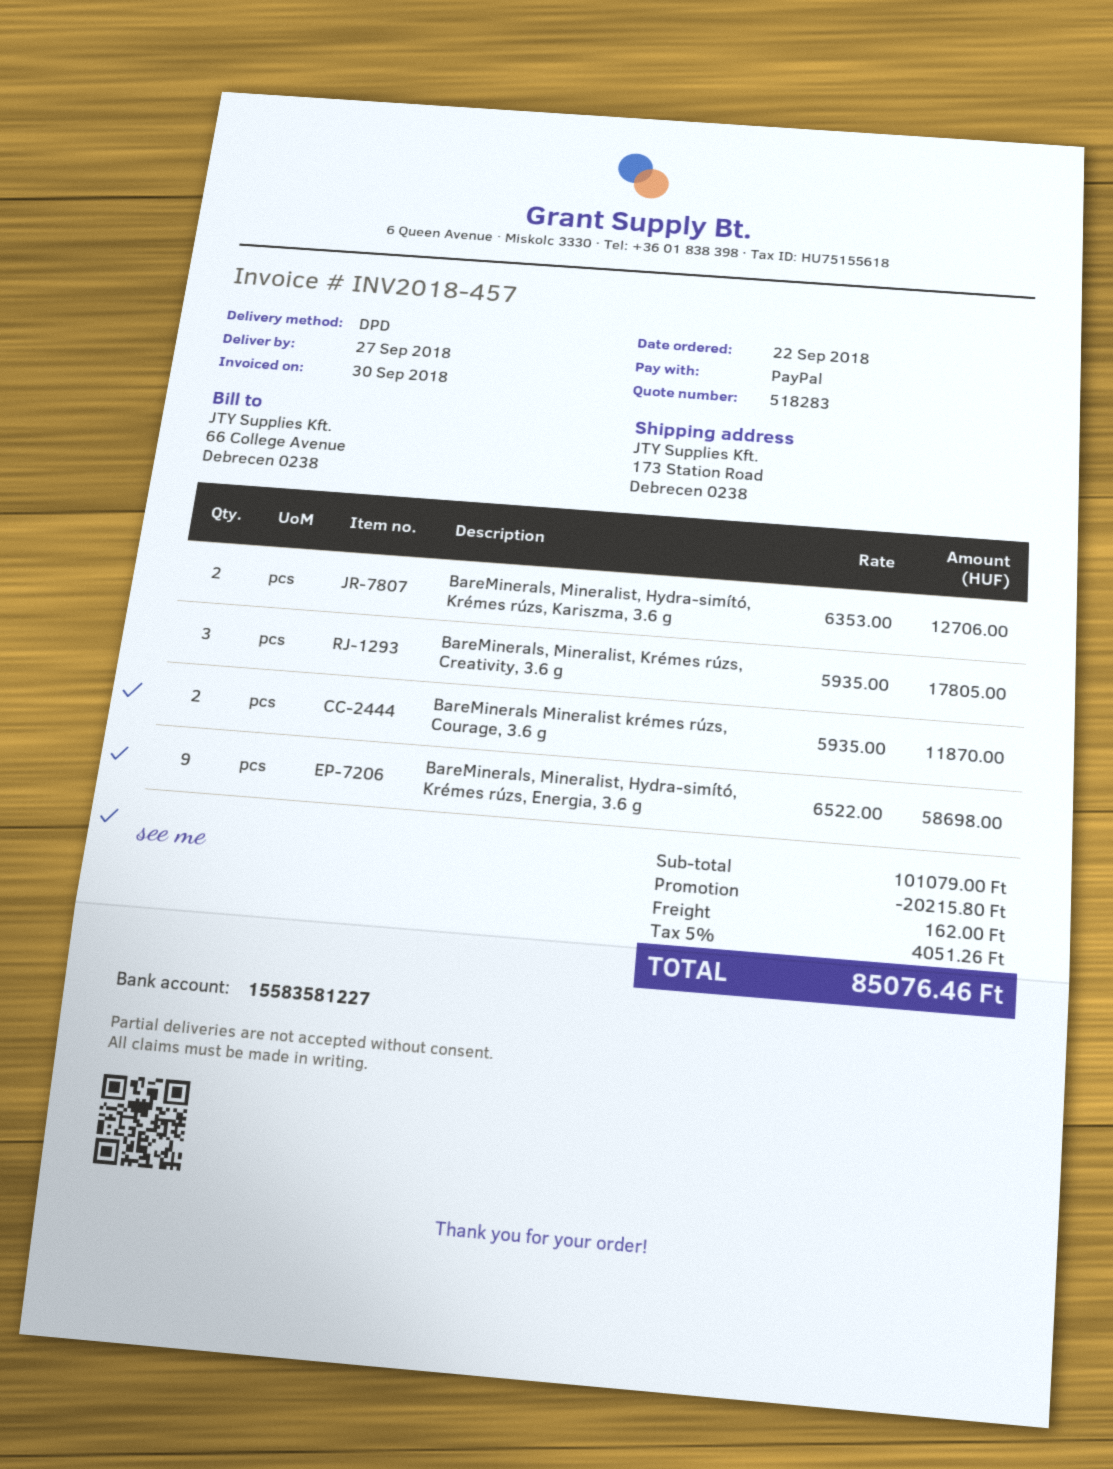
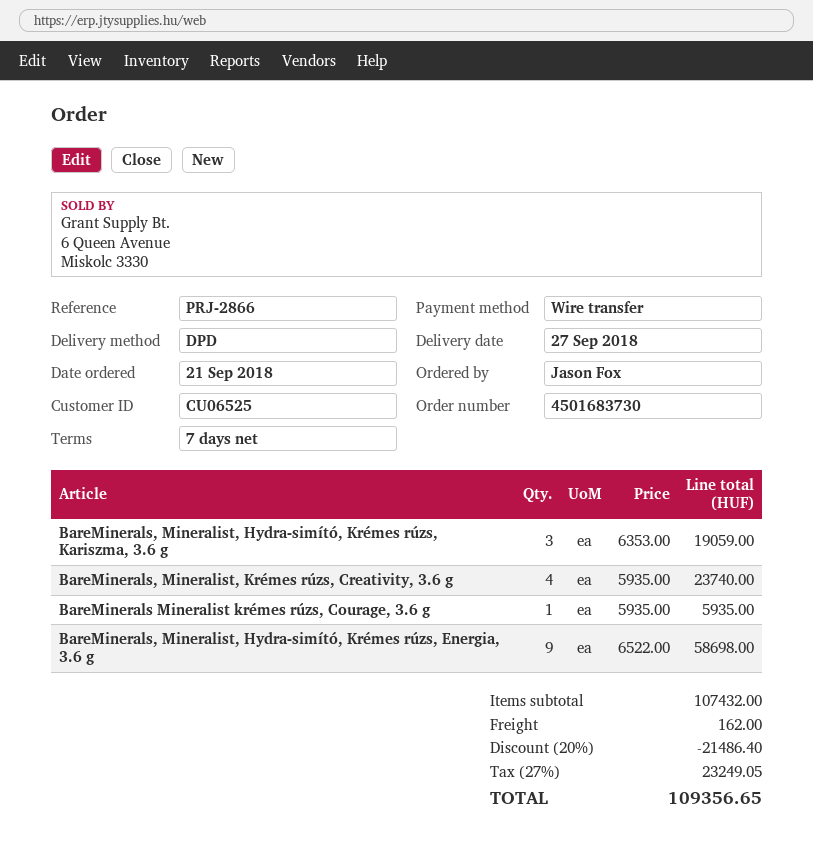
order date: 2018-09-22 -> 2018-09-21
payment method: PayPal -> bank transfer
BareMinerals, Mineralist, Hydra-simító, Krémes rúzs, Kariszma, 3.6 g: 2 x 6353.00 = 12706.00 -> 3 x 6353.00 = 19059.00
BareMinerals, Mineralist, Krémes rúzs, Creativity, 3.6 g: 3 x 5935.00 = 17805.00 -> 4 x 5935.00 = 23740.00
BareMinerals Mineralist krémes rúzs, Courage, 3.6 g: 2 x 5935.00 = 11870.00 -> 1 x 5935.00 = 5935.00
subtotal: 101079.00 -> 107432.00
discount: 20215.80 -> 21486.40
tax: 5% = 4051.26 -> 27% = 23249.05
total: 85076.46 -> 109356.65

